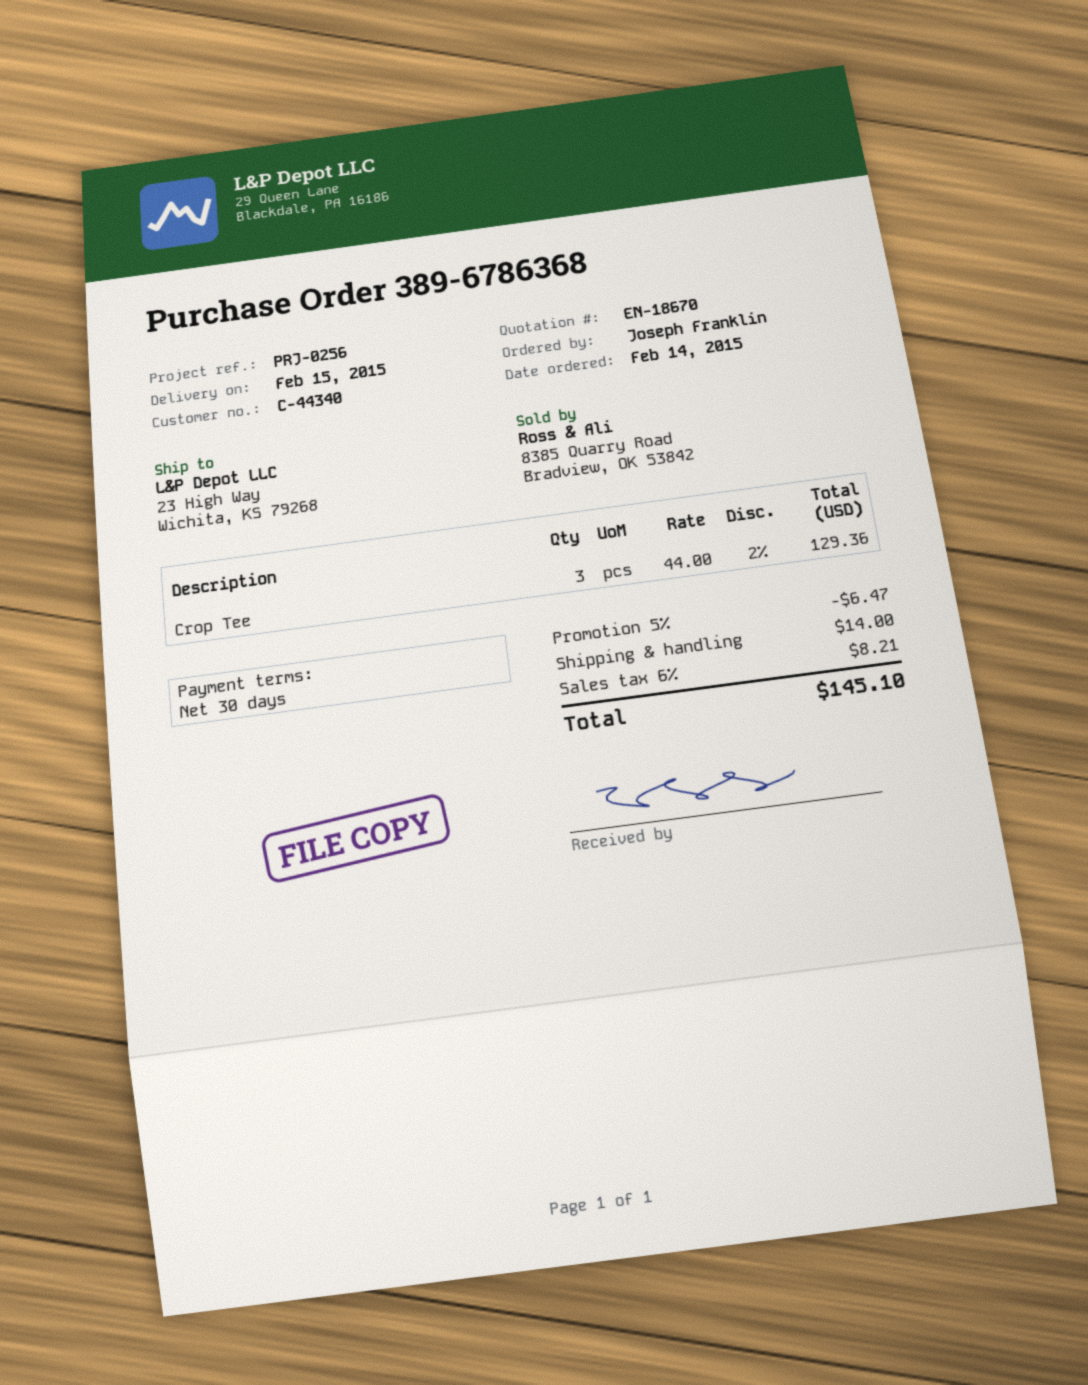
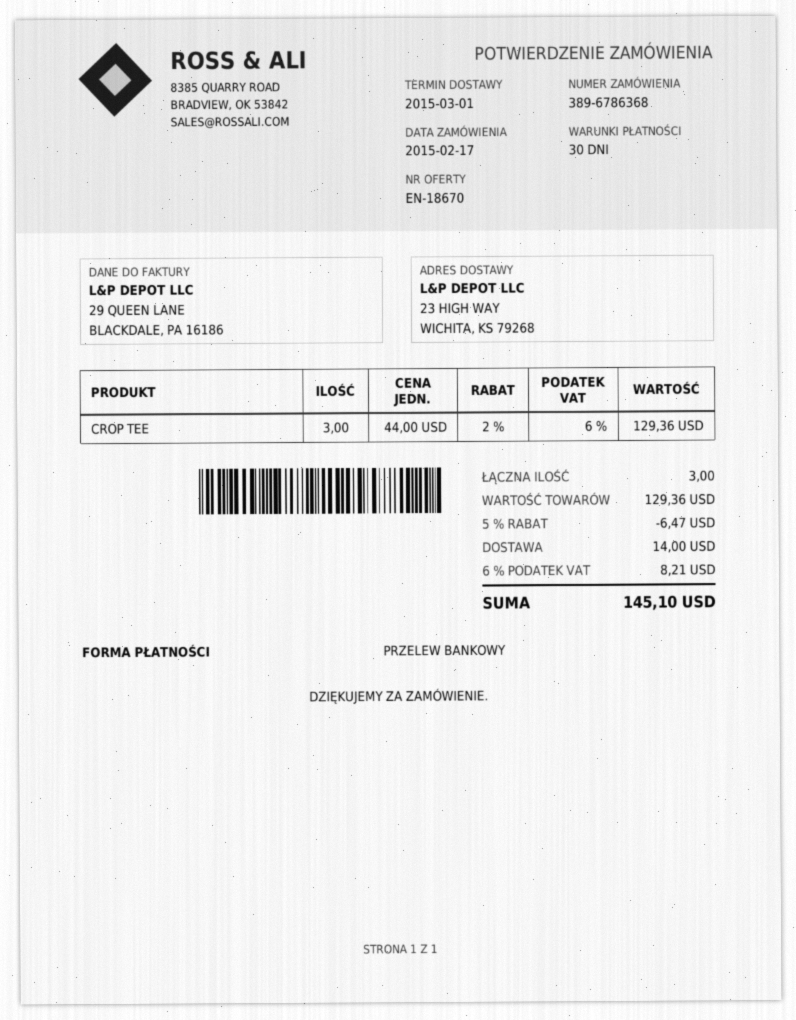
order date: 2015-02-14 -> 2015-02-17
delivery date: 2015-02-15 -> 2015-03-01

